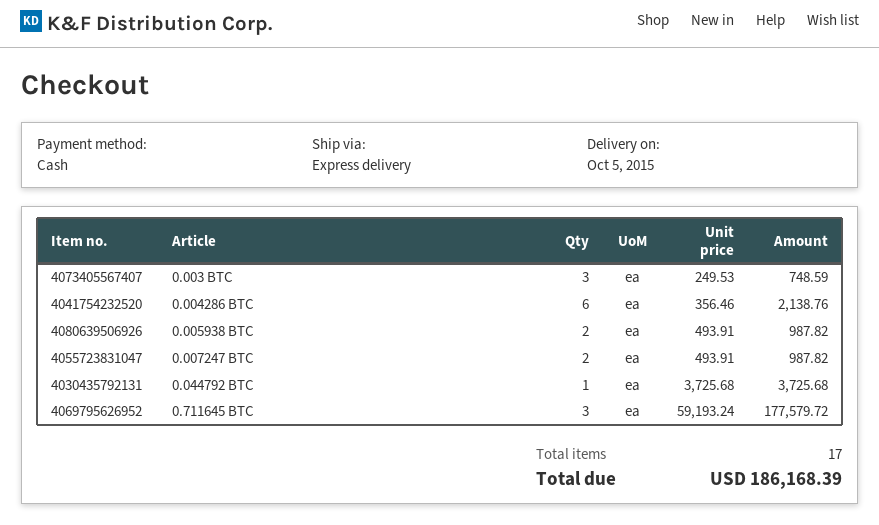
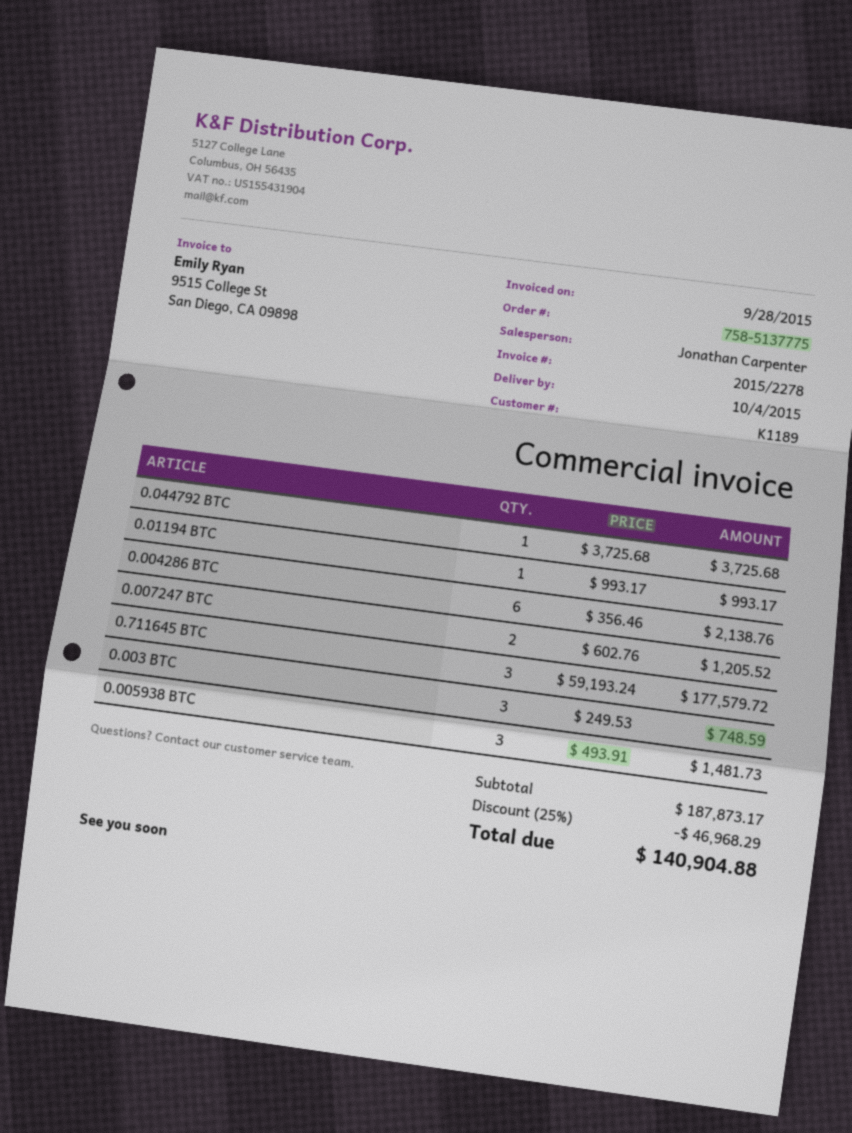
delivery date: 2015-10-05 -> 2015-10-04
0.005938 BTC: 2 x 493.91 = 987.82 -> 3 x 493.91 = 1481.73
0.007247 BTC: 2 x 493.91 = 987.82 -> 2 x 602.76 = 1205.52
0.01194 BTC: none -> 1 x 993.17 = 993.17
discount: none -> 25% = 46968.29
total: 186168.39 -> 140904.88

